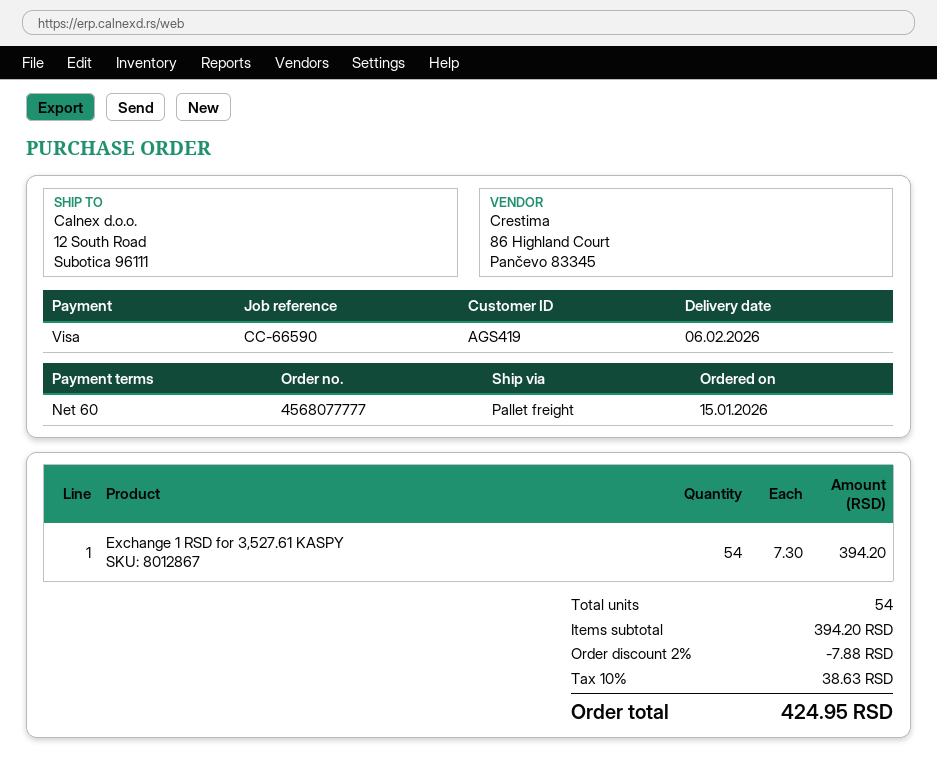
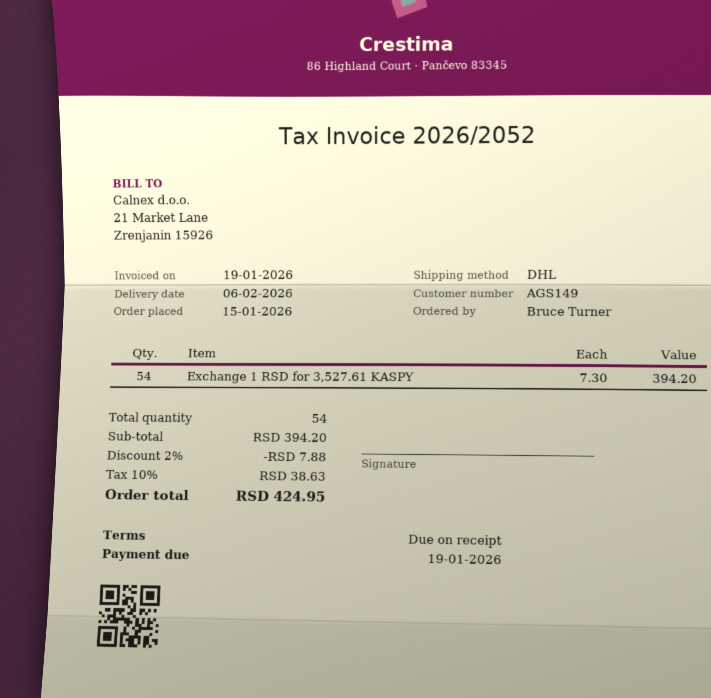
payment terms: 60 days -> on receipt
customer number: AGS419 -> AGS149
shipping method: pallet freight -> DHL

